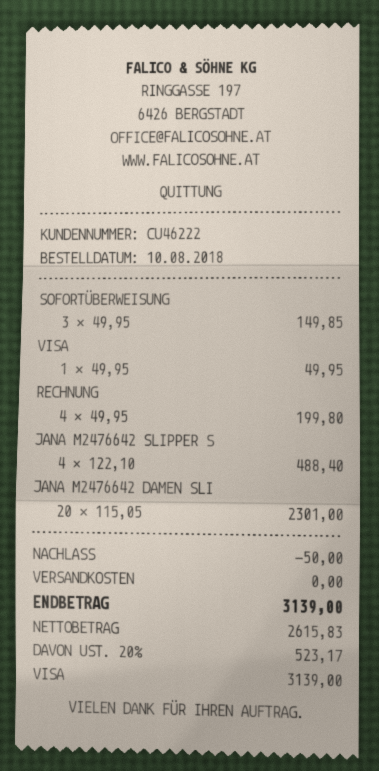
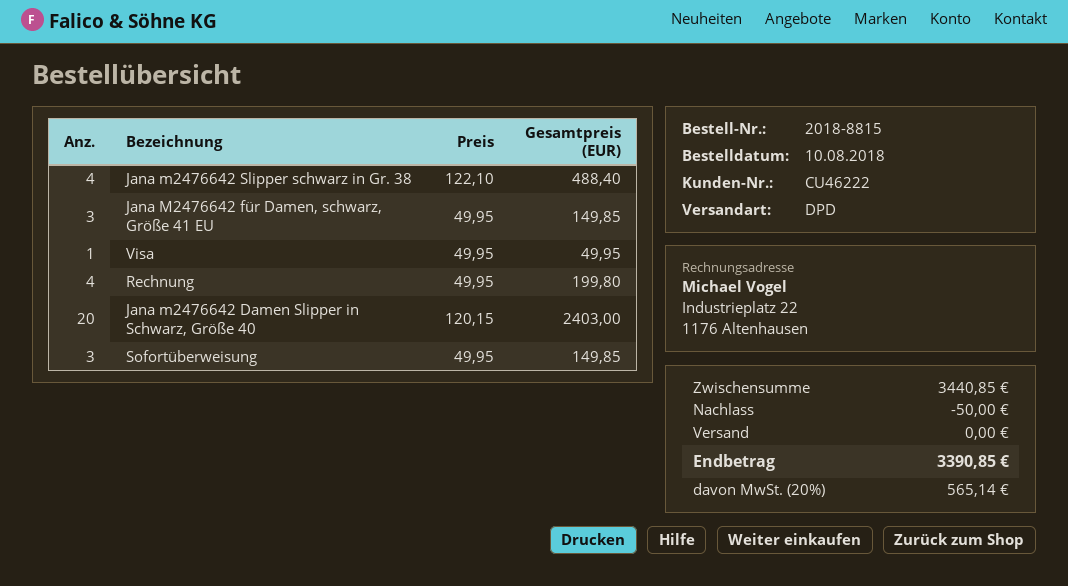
JANA M2476642 DAMEN SLI: 20 x 115.05 = 2301.00 -> 20 x 120.15 = 2403.00
Jana M2476642 für Damen, schwarz, Größe 41 EU: none -> 3 x 49.95 = 149.85
tax: 20% = 523.17 -> 20% = 565.14
total: 3139.00 -> 3390.85

